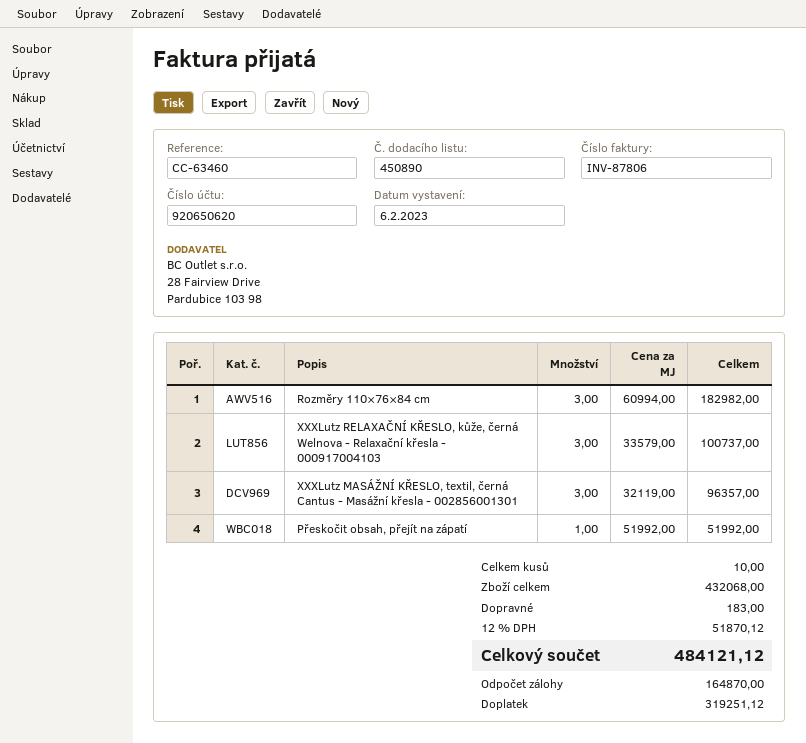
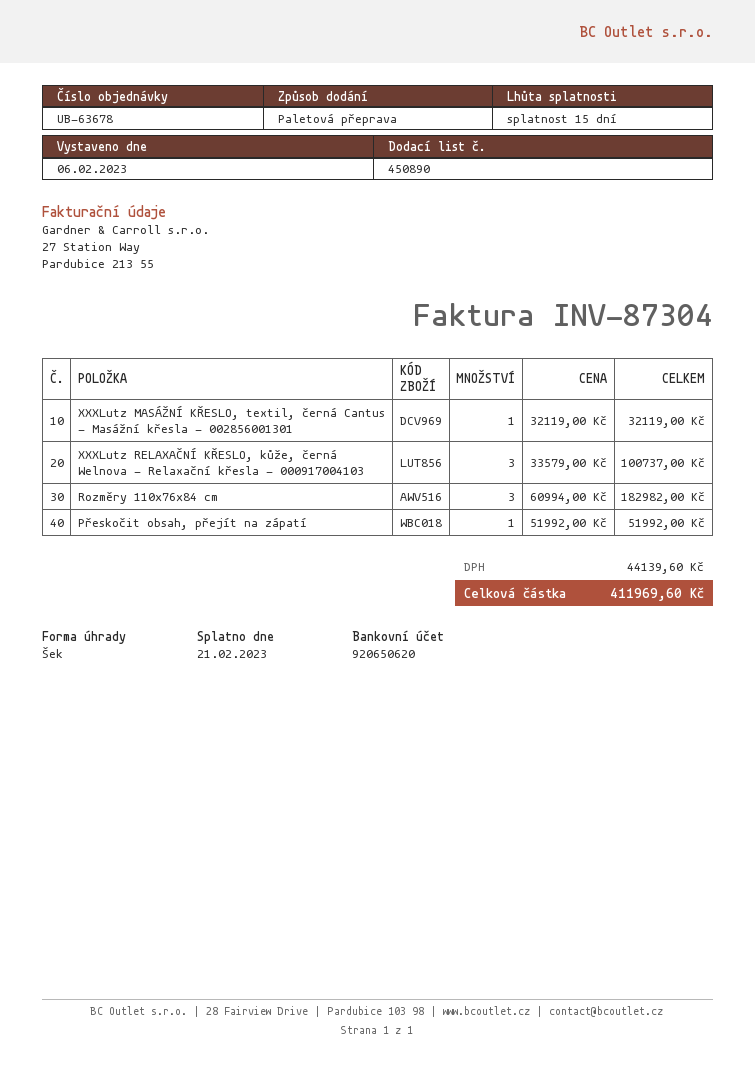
invoice number: INV-87806 -> INV-87304
XXXLutz MASÁŽNÍ KŘESLO, textil, černá Cantus - Masážní křesla - 002856001301: 3 x 32119.00 = 96357.00 -> 1 x 32119.00 = 32119.00
shipping: 183.00 -> none
tax: 51870.12 -> 44139.60
total: 484121.12 -> 411969.60

